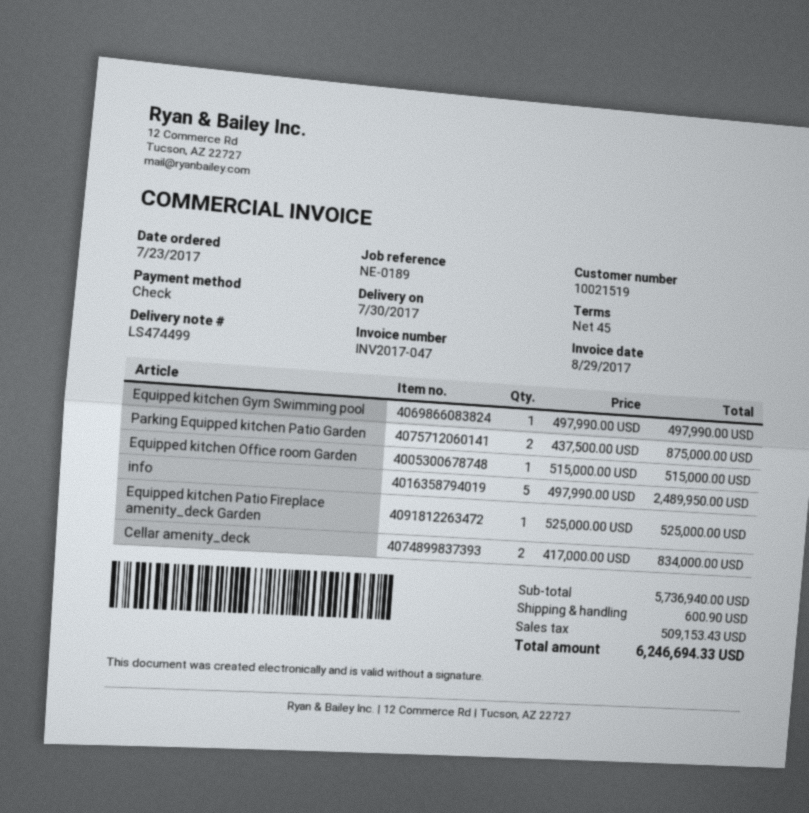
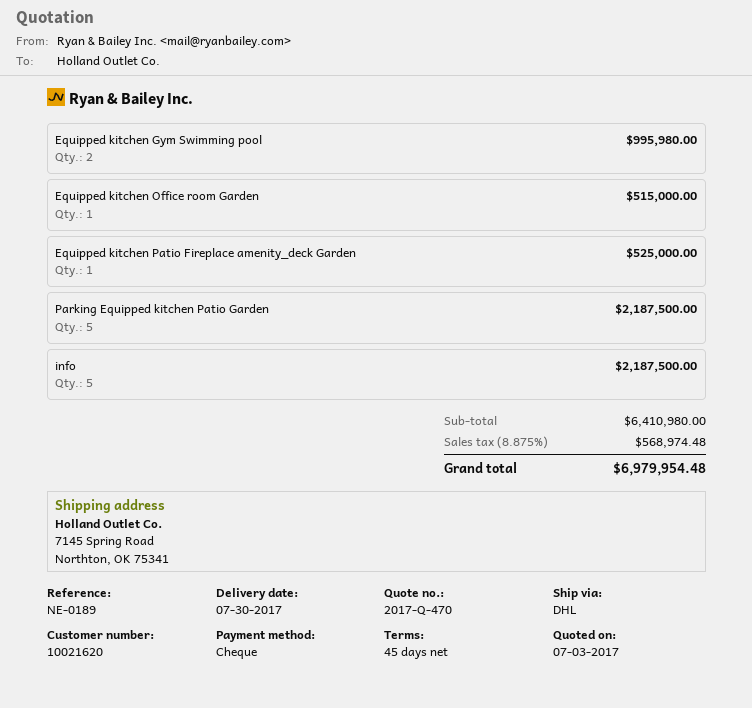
customer number: 10021519 -> 10021620
Equipped kitchen Gym Swimming pool: 1 for 497990.00 -> 2 for 995980.00
Parking Equipped kitchen Patio Garden: 2 for 875000.00 -> 5 for 2187500.00
info: 5 for 2489950.00 -> 5 for 2187500.00
Cellar amenity_deck: 2 for 834000.00 -> none
subtotal: 5736940.00 -> 6410980.00
shipping: 600.90 -> none
tax: 509153.43 -> 568974.48
total: 6246694.33 -> 6979954.48

